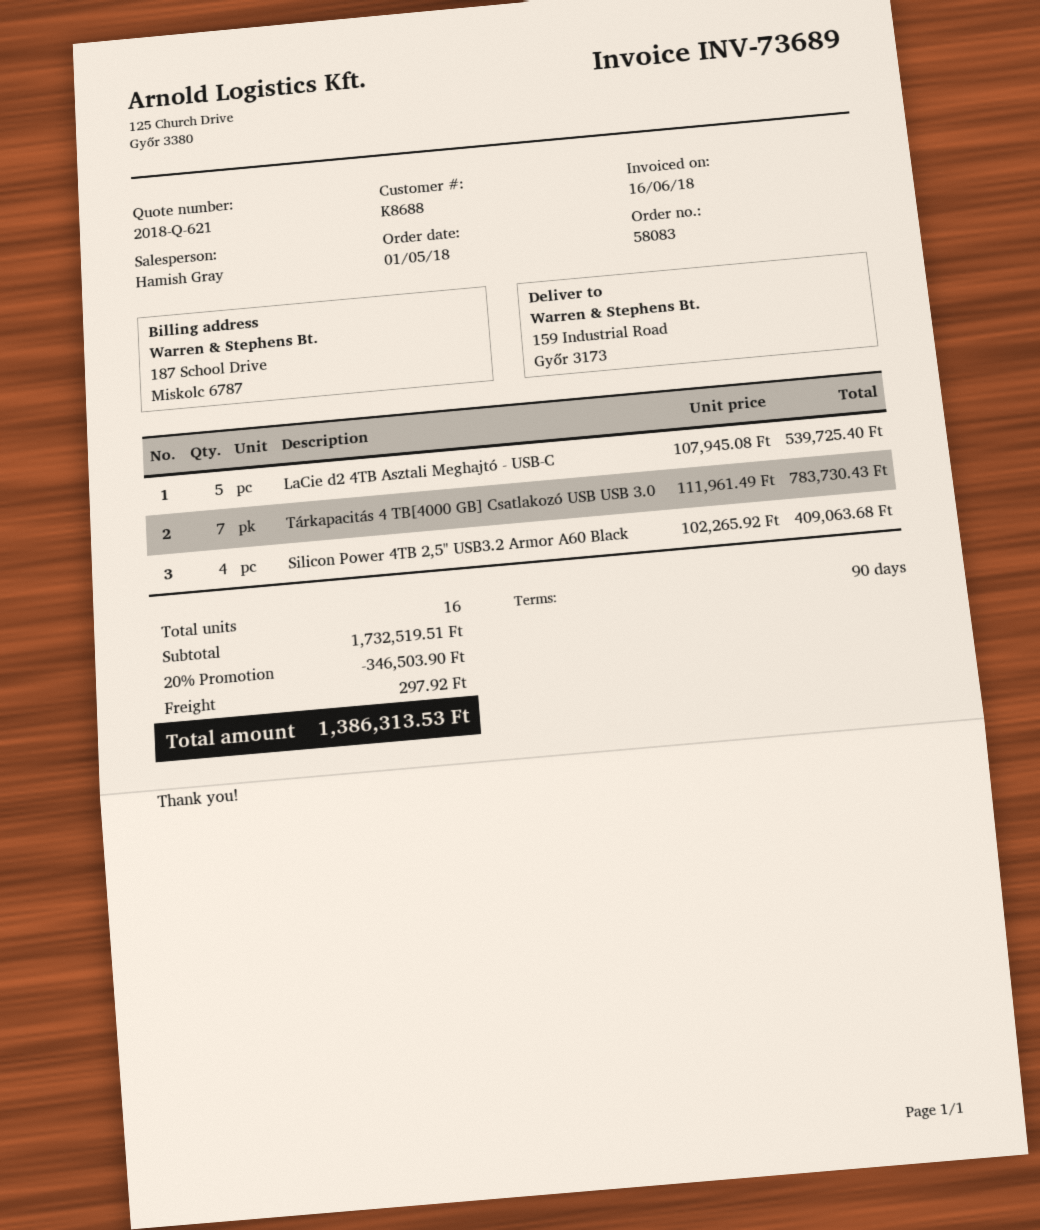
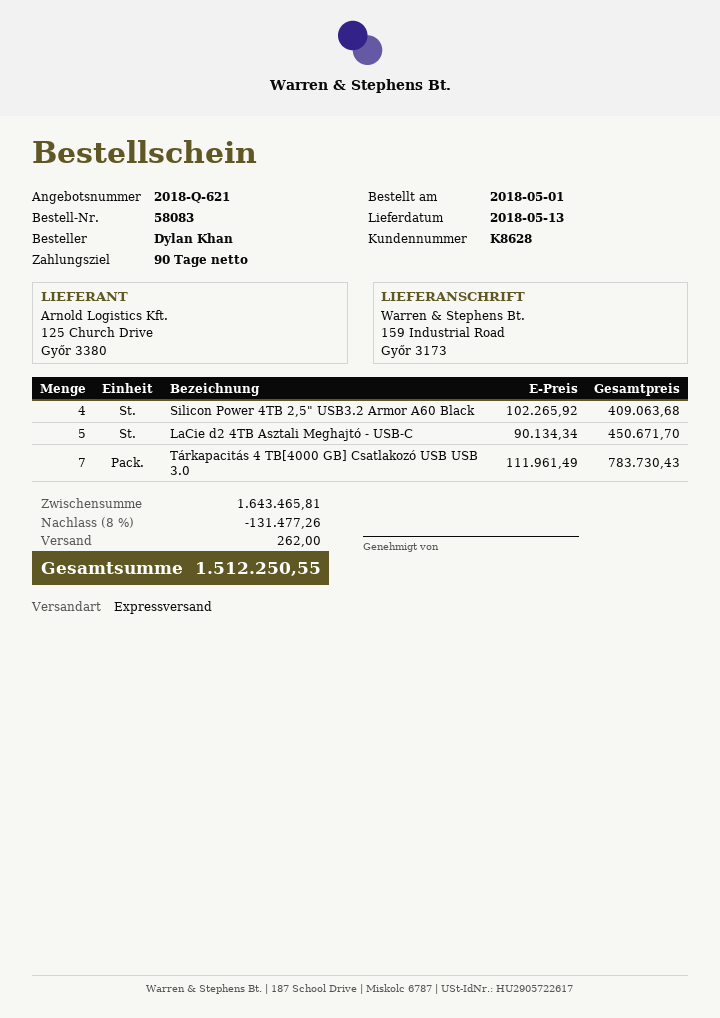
customer number: K8688 -> K8628
LaCie d2 4TB Asztali Meghajtó - USB-C: 5 x 107945.08 = 539725.40 -> 5 x 90134.34 = 450671.70
subtotal: 1732519.51 -> 1643465.81
discount: 20% = 346503.90 -> 8% = 131477.26
shipping: 297.92 -> 262.00
total: 1386313.53 -> 1512250.55

